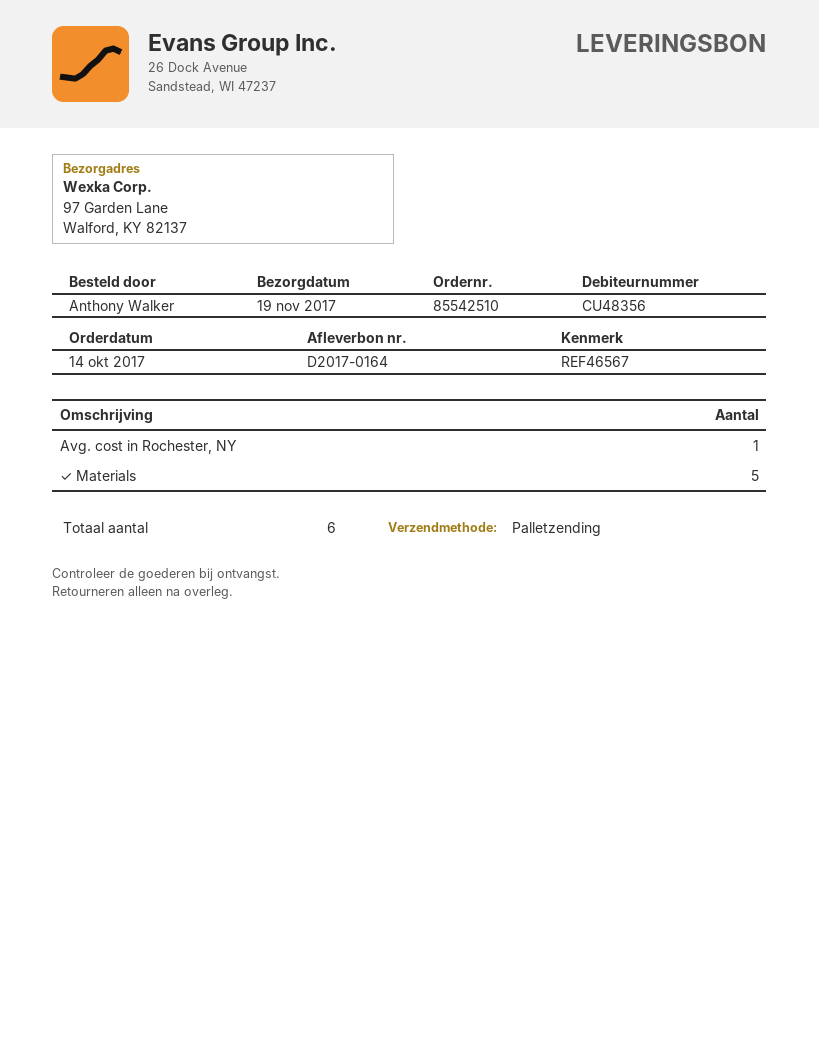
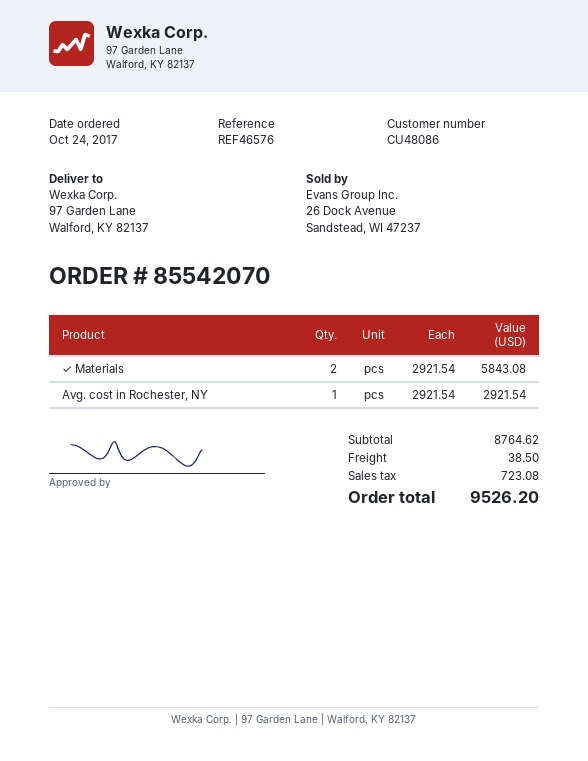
order number: 85542510 -> 85542070
order date: 2017-10-14 -> 2017-10-24
customer number: CU48356 -> CU48086
reference: REF46567 -> REF46576
✓ Materials: 5 -> 2

